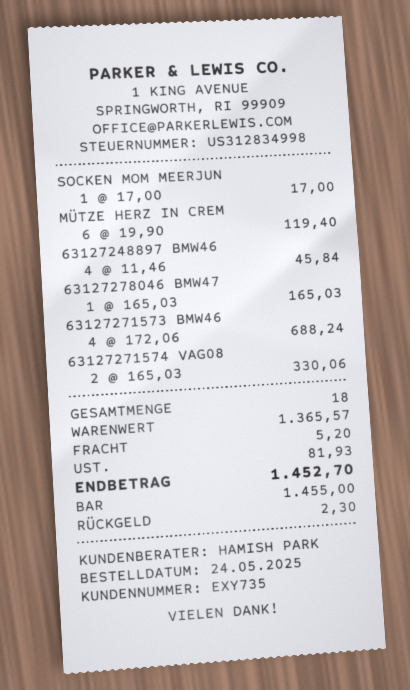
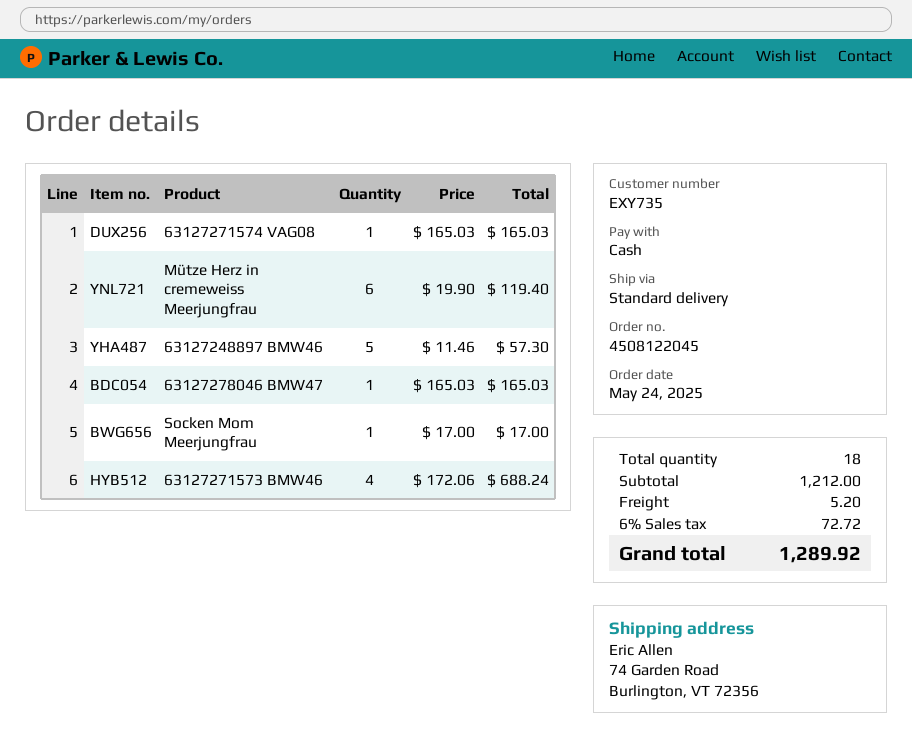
63127248897 BMW46: 4 x 11.46 = 45.84 -> 5 x 11.46 = 57.30
63127271574 VAG08: 2 x 165.03 = 330.06 -> 1 x 165.03 = 165.03
subtotal: 1365.57 -> 1212.00
tax: 81.93 -> 72.72
total: 1452.70 -> 1289.92

